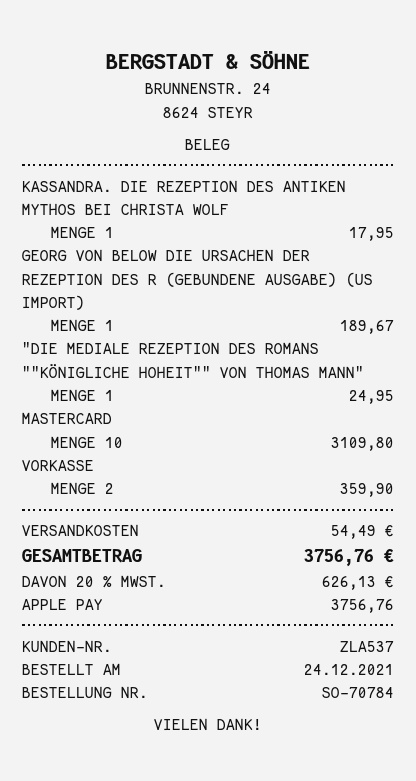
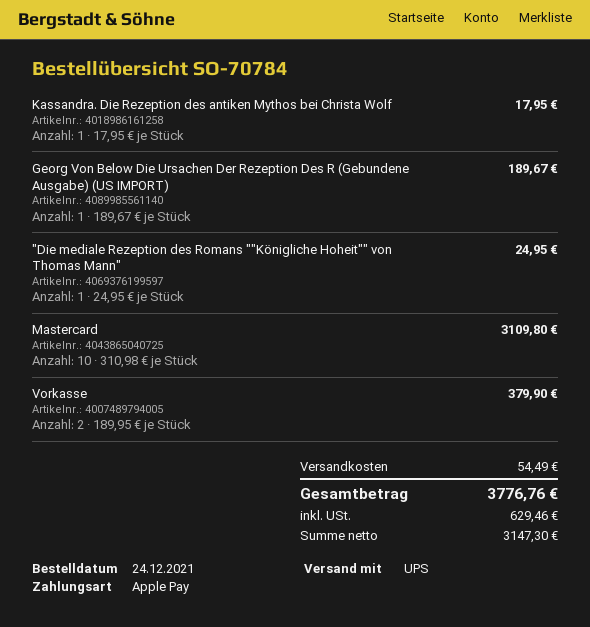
VORKASSE: 2 for 359.90 -> 2 for 379.90
tax: 626.13 -> 629.46
total: 3756.76 -> 3776.76

